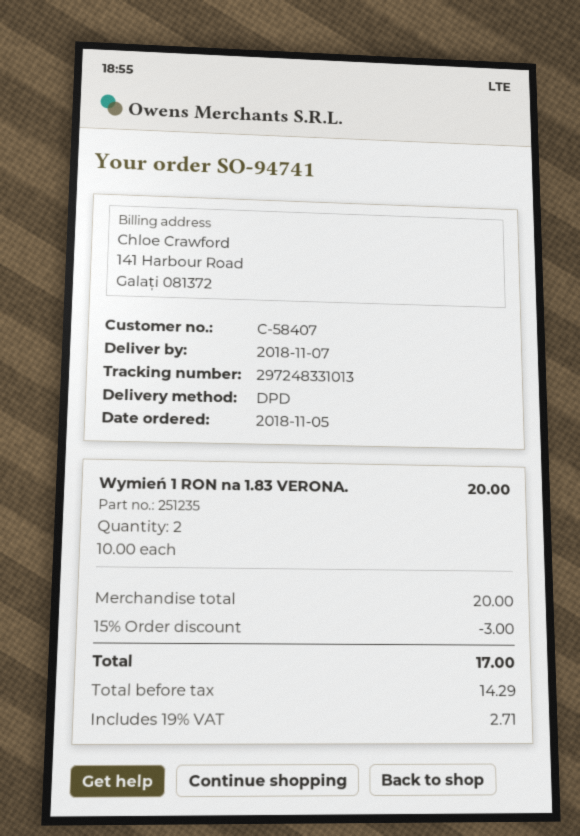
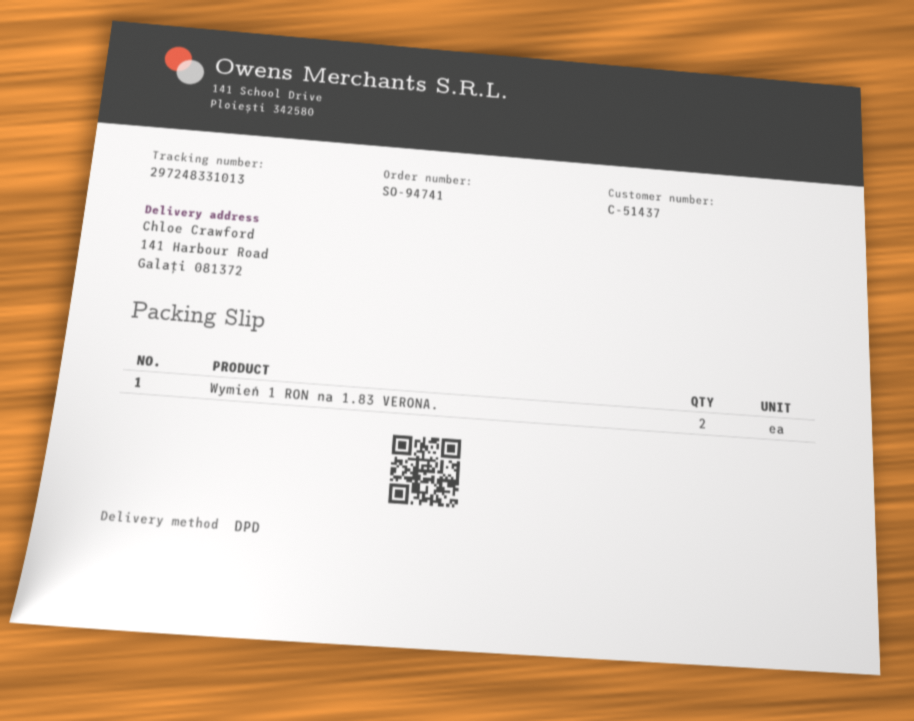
customer number: C-58407 -> C-51437

